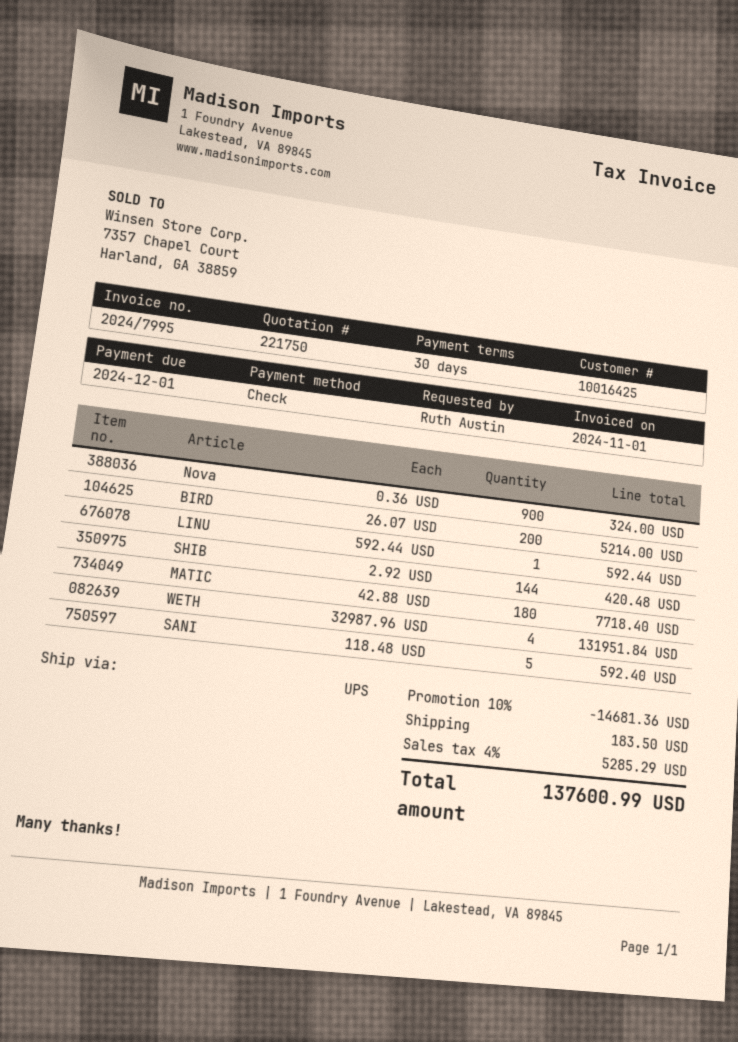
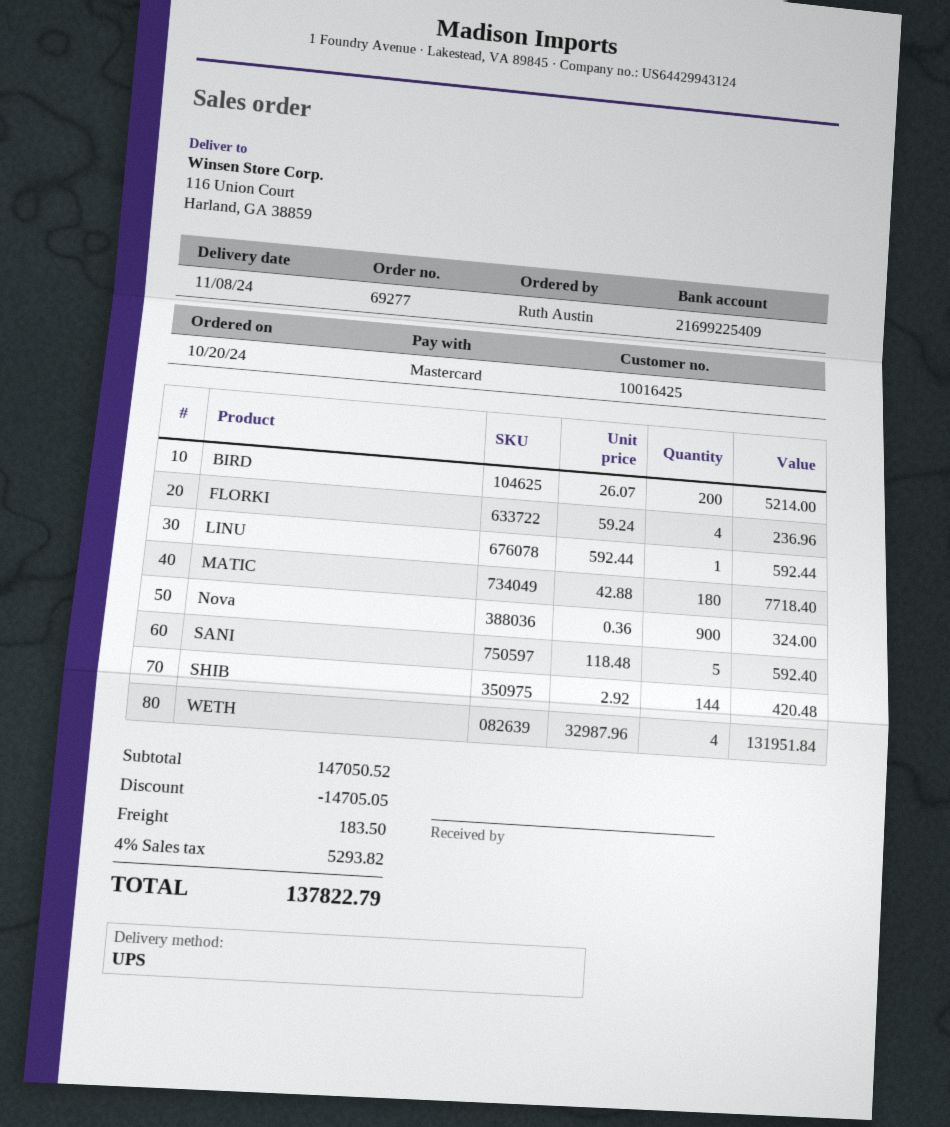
payment method: cheque -> Mastercard
FLORKI: none -> 4 x 59.24 = 236.96
discount: 14681.36 -> 14705.05
tax: 4% = 5285.29 -> 4% = 5293.82
total: 137600.99 -> 137822.79

